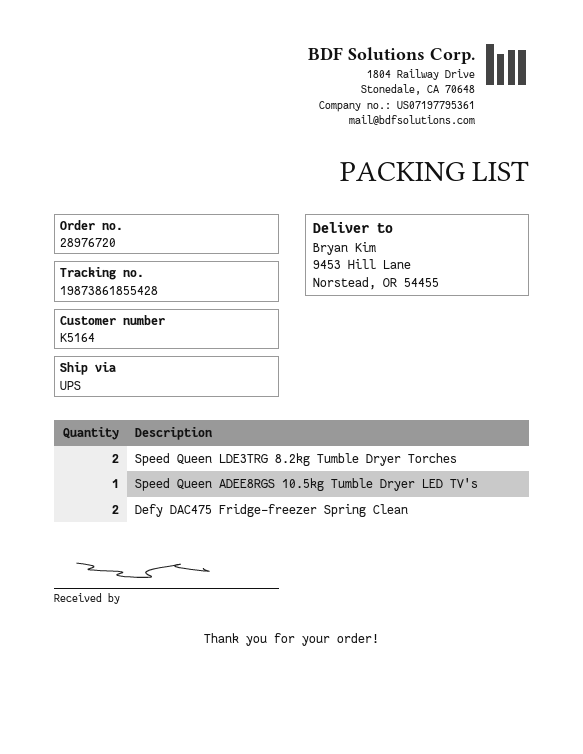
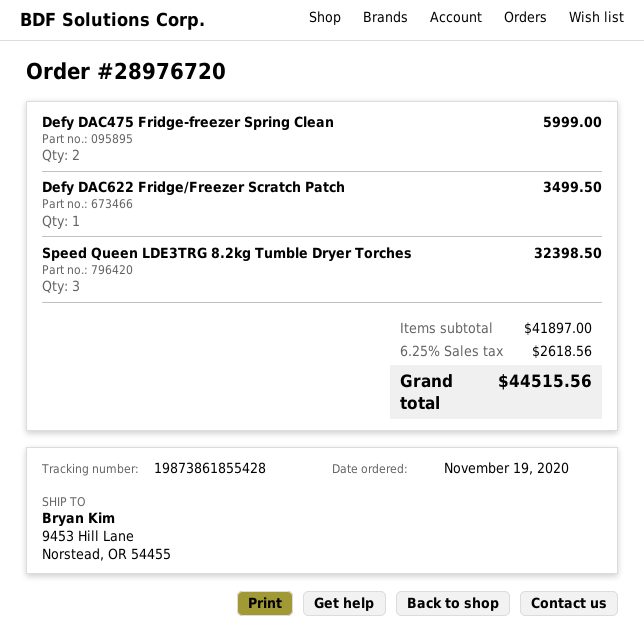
Speed Queen LDE3TRG 8.2kg Tumble Dryer Torches: 2 -> 3
Speed Queen ADEE8RGS 10.5kg Tumble Dryer LED TV's: 1 -> none
Defy DAC622 Fridge/Freezer Scratch Patch: none -> 1

